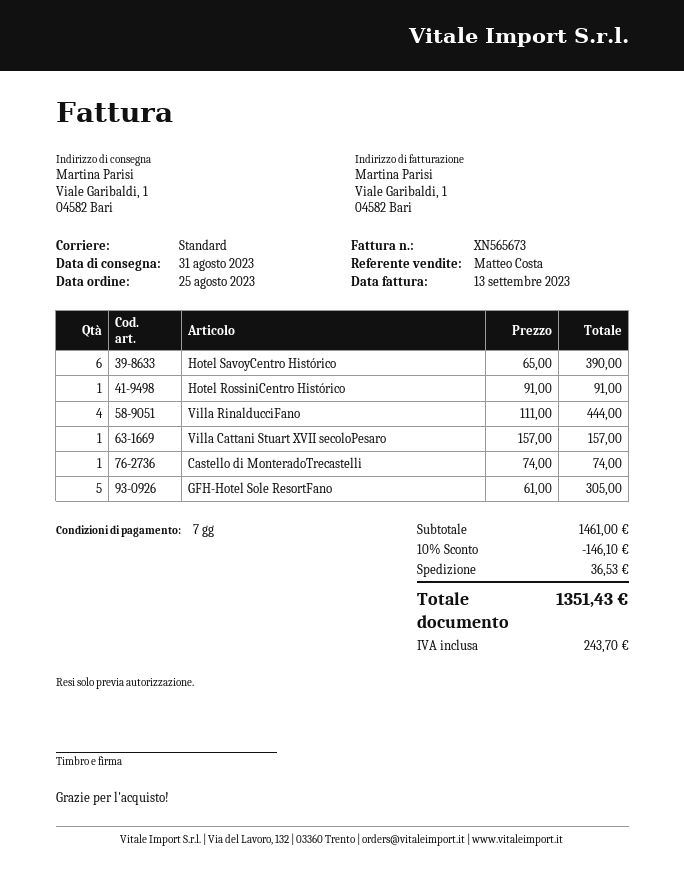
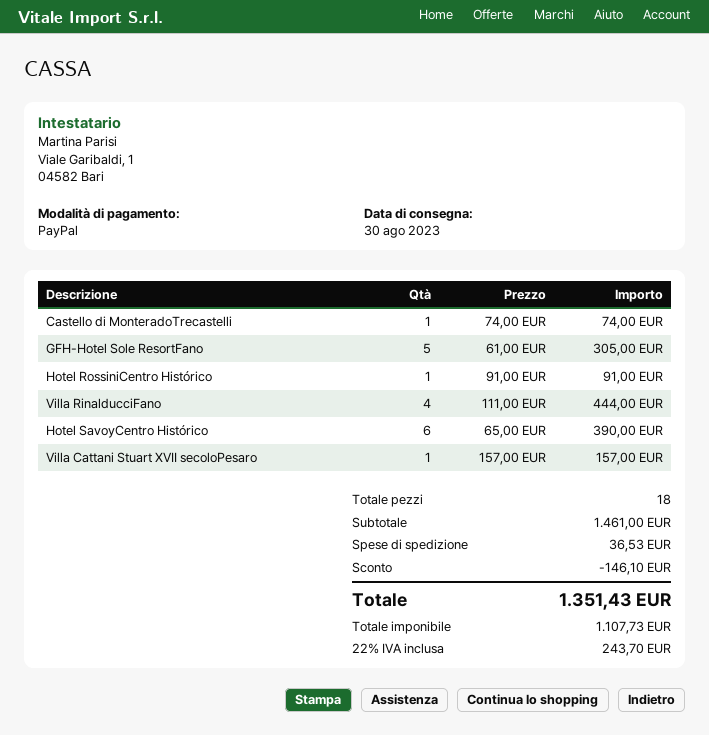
delivery date: 2023-08-31 -> 2023-08-30

